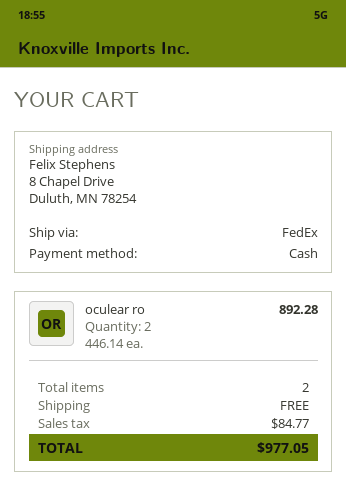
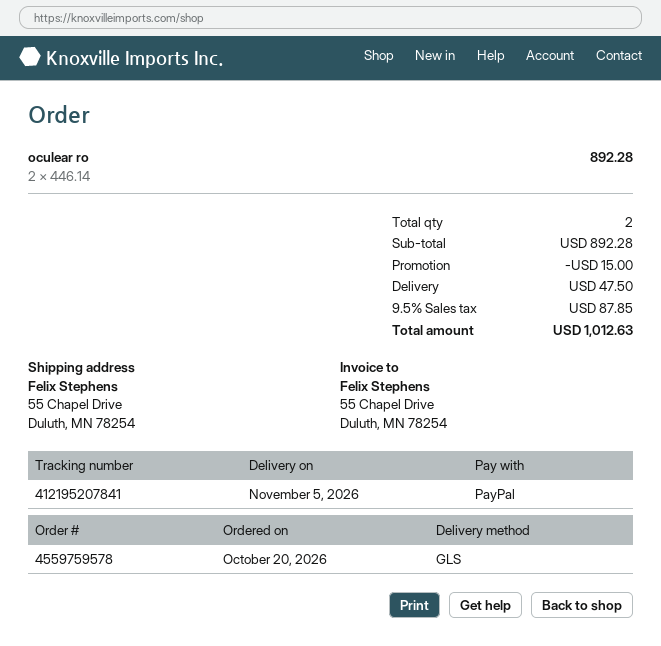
payment method: cash -> PayPal
shipping method: FedEx -> GLS
ship to: 8 Chapel Drive, Duluth, MN 78254 -> 55 Chapel Drive, Duluth, MN 78254
discount: none -> 15.00
shipping: 0.00 -> 47.50
tax: 84.77 -> 87.85
total: 977.05 -> 1012.63

